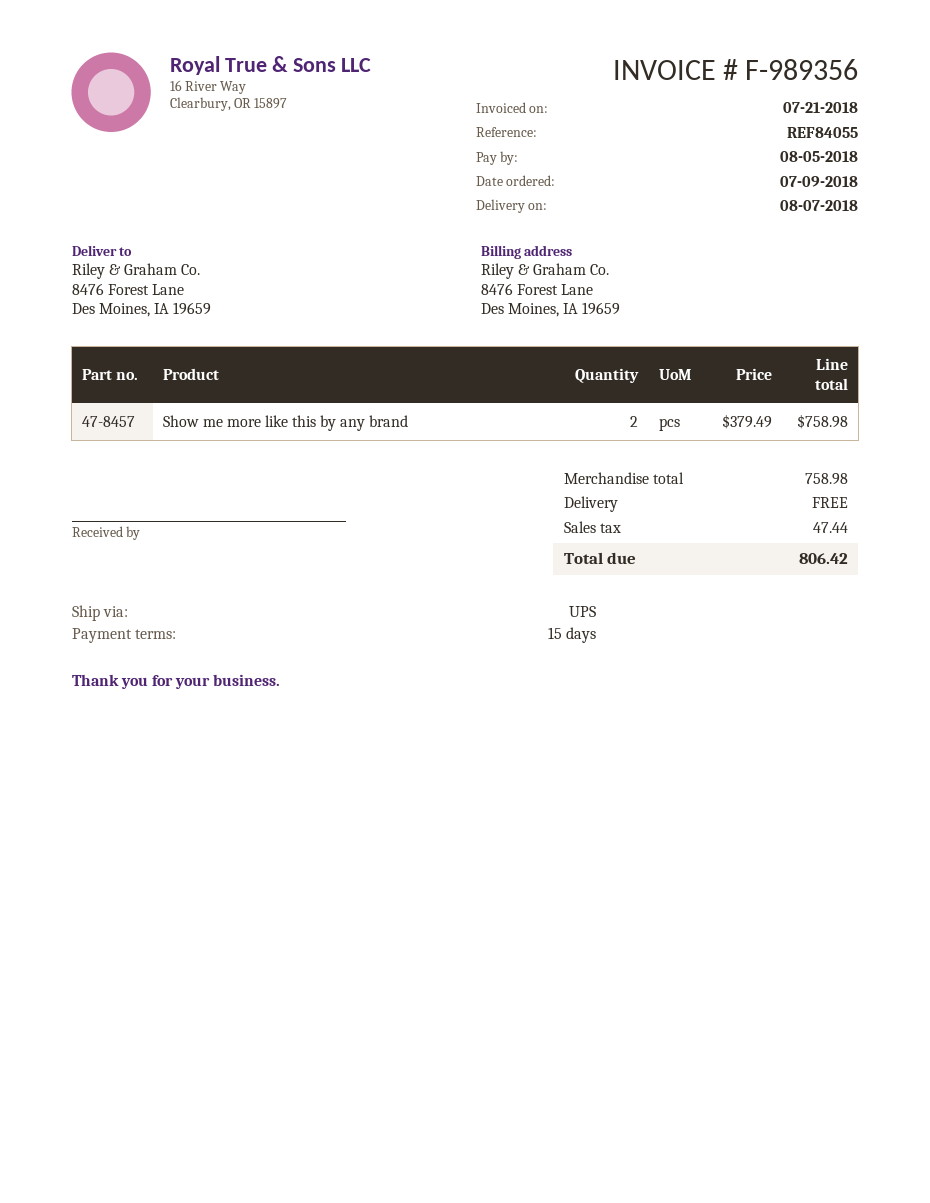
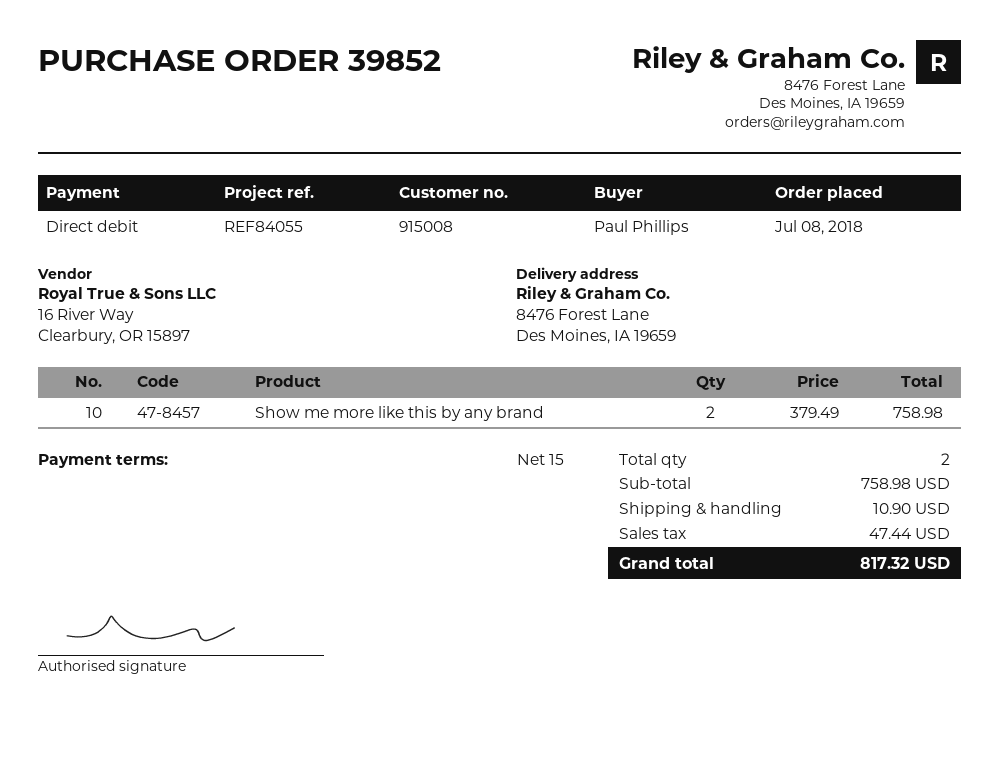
order date: 2018-07-09 -> 2018-07-08
shipping: 0.00 -> 10.90
total: 806.42 -> 817.32

